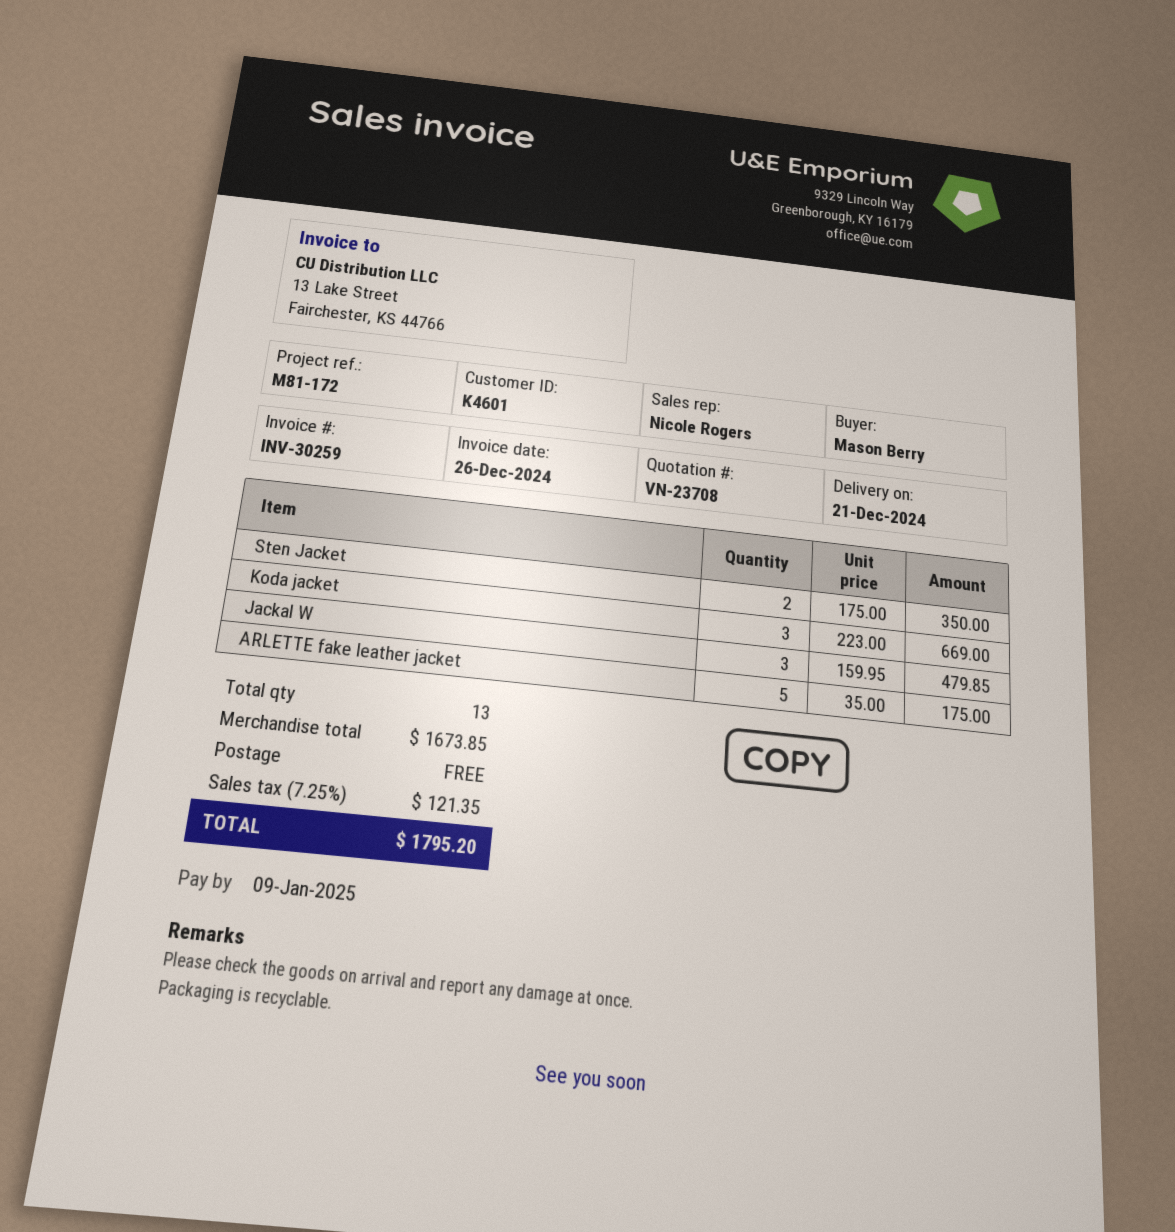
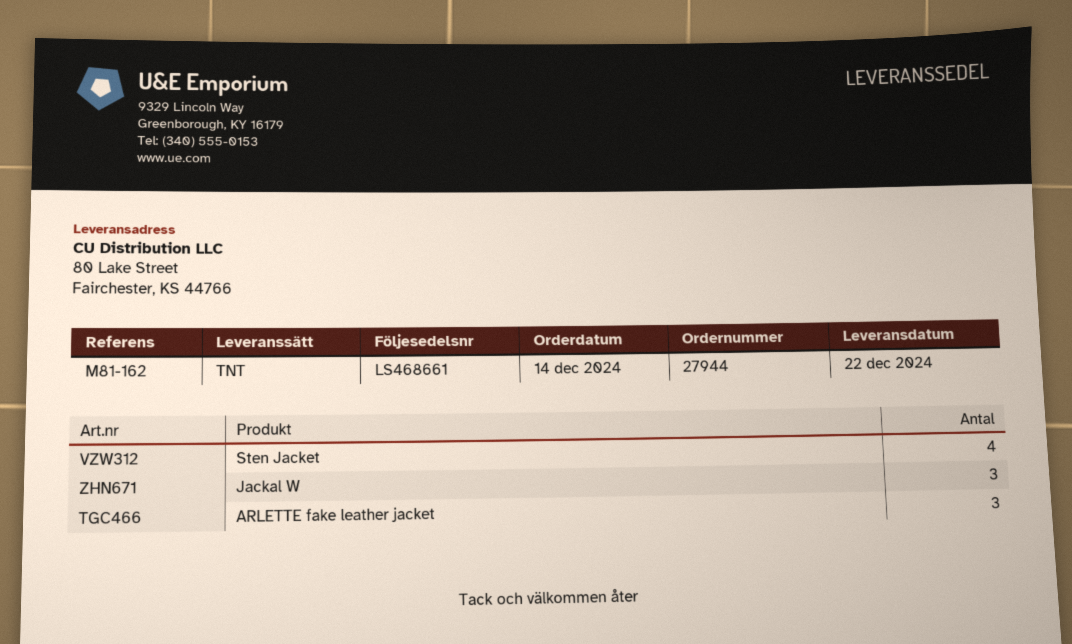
delivery date: 2024-12-21 -> 2024-12-22
reference: M81-172 -> M81-162
Sten Jacket: 2 -> 4
Koda jacket: 3 -> none
ARLETTE fake leather jacket: 5 -> 3

